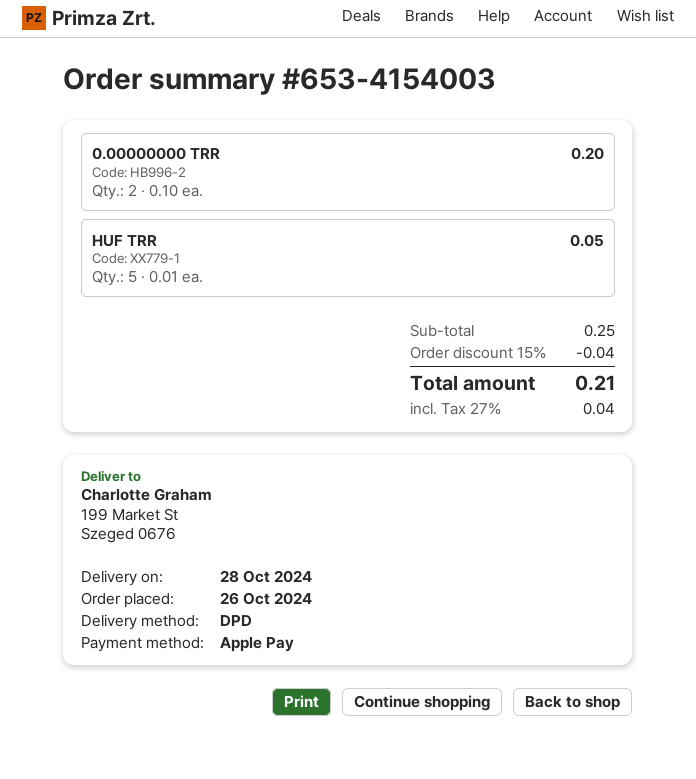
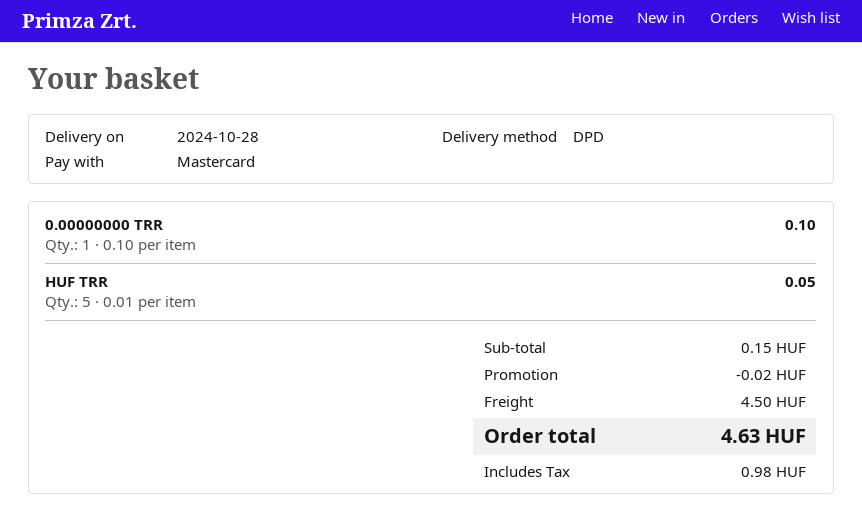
payment method: Apple Pay -> Mastercard
0.00000000 TRR: 2 x 0.10 = 0.20 -> 1 x 0.10 = 0.10
subtotal: 0.25 -> 0.15
discount: 0.04 -> 0.02
shipping: none -> 4.50
tax: 0.04 -> 0.98
total: 0.21 -> 4.63

